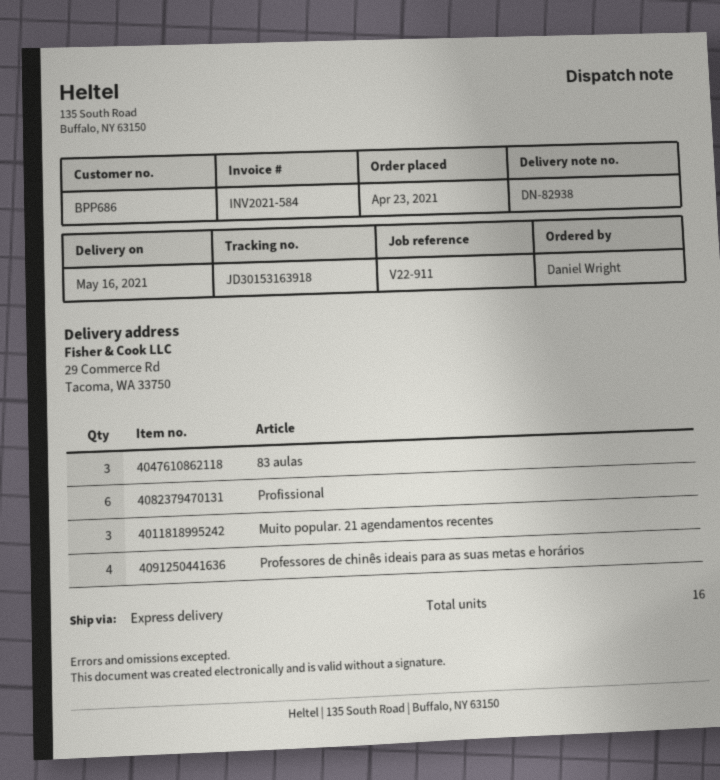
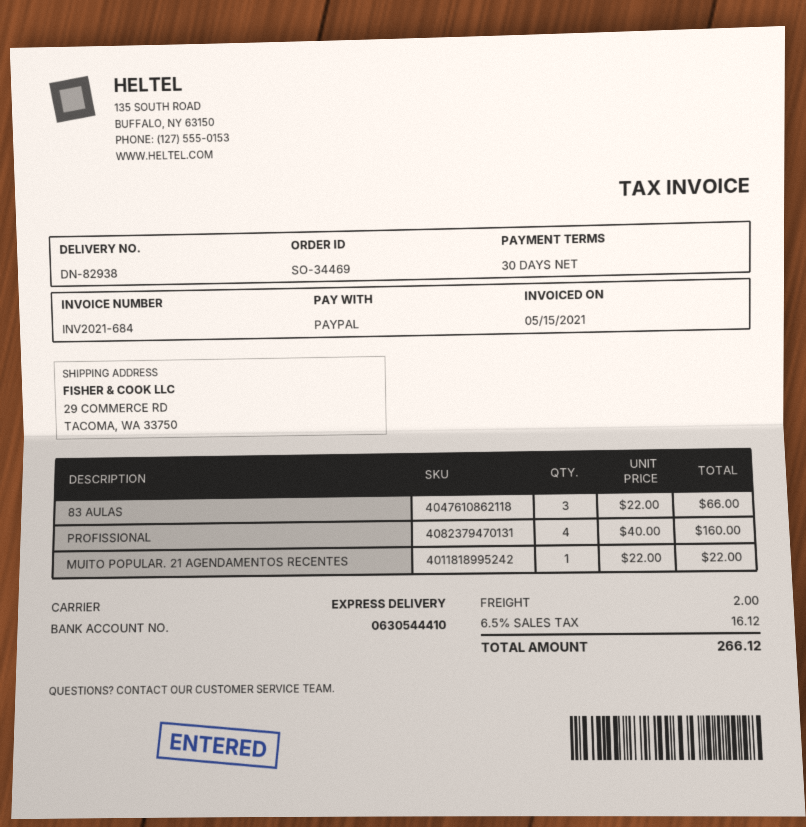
invoice number: INV2021-584 -> INV2021-684
Profissional: 6 -> 4
Muito popular. 21 agendamentos recentes: 3 -> 1
Professores de chinês ideais para as suas metas e horários: 4 -> none

